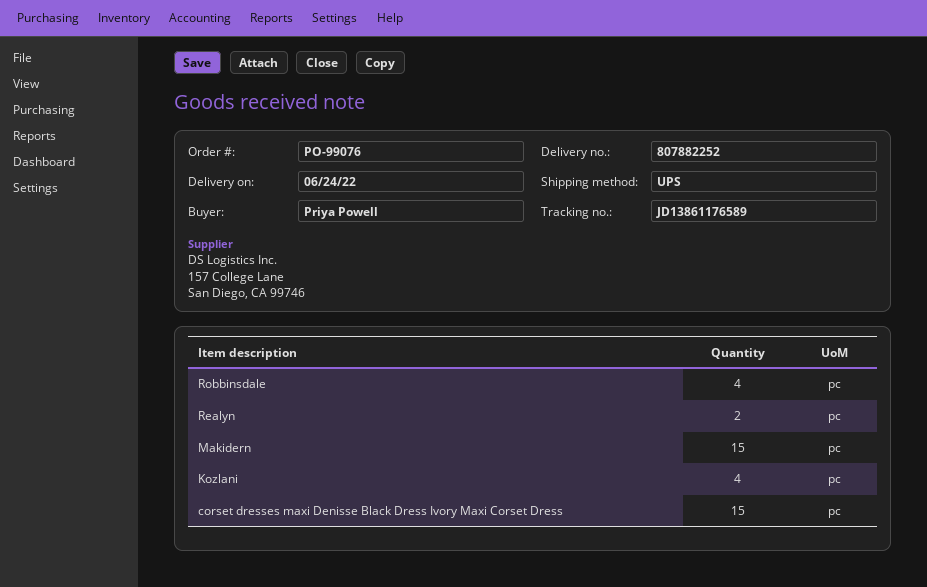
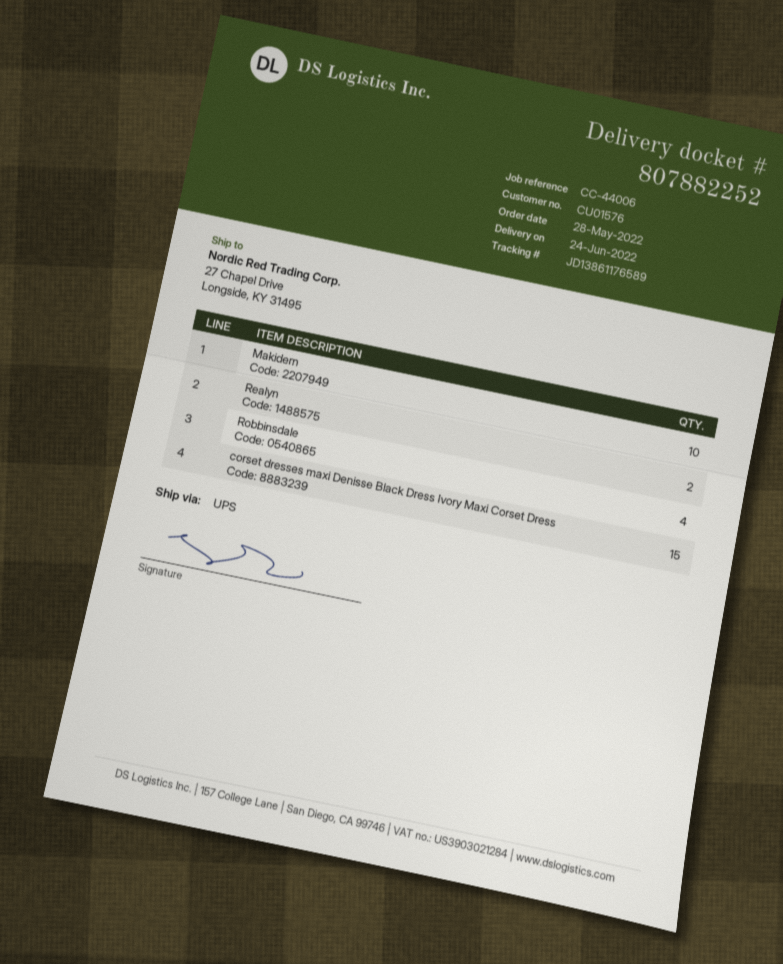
Makidern: 15 -> 10
Kozlani: 4 -> none

